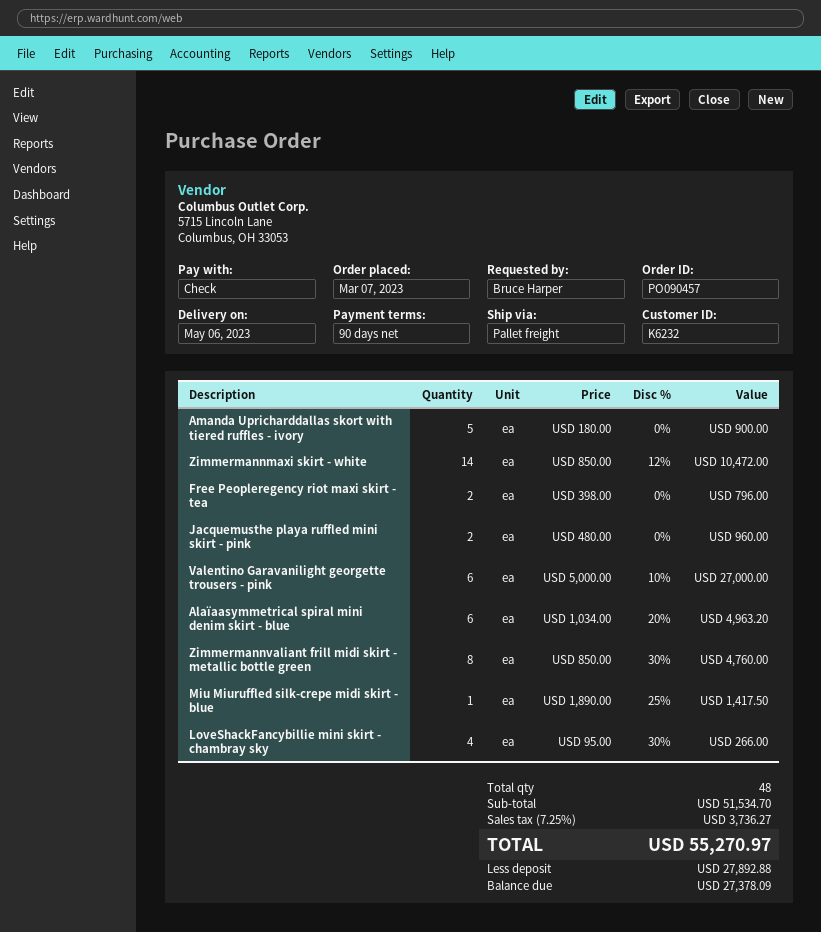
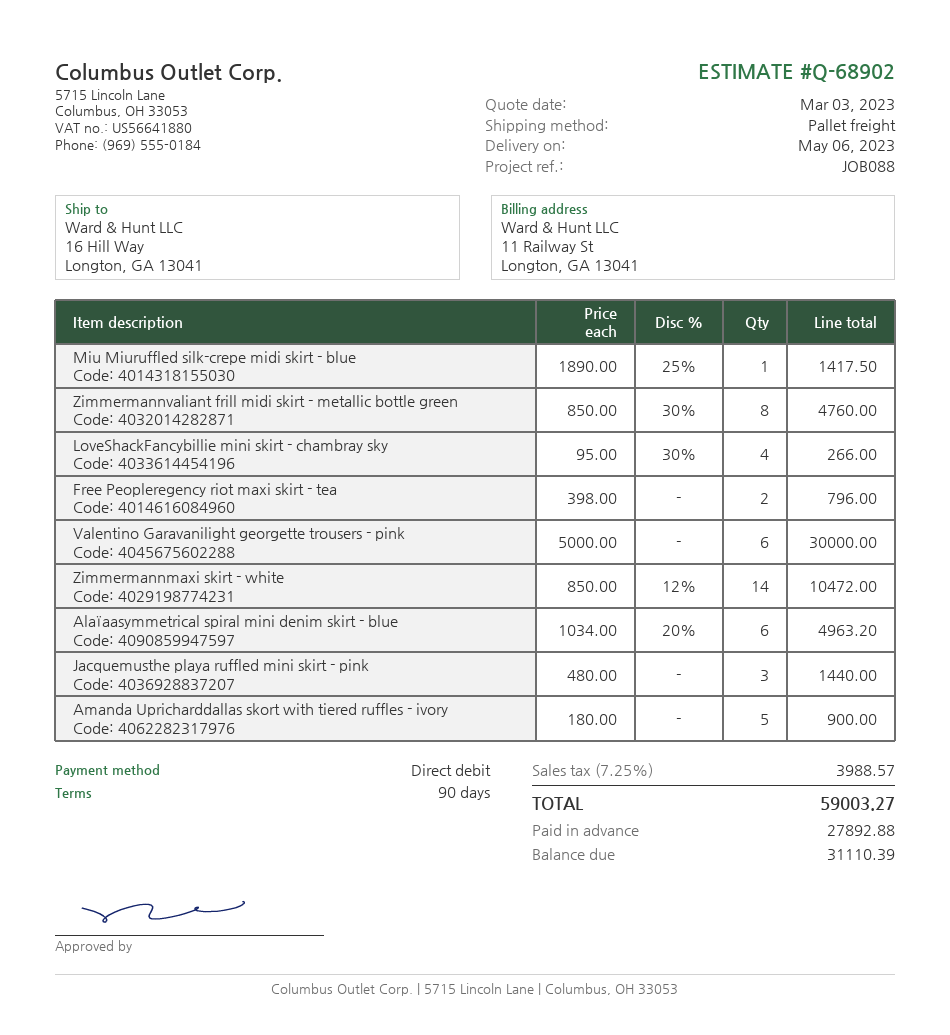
payment method: cheque -> direct debit
Jacquemusthe playa ruffled mini skirt - pink: 2 x 480.00 = 960.00 -> 3 x 480.00 = 1440.00
Valentino Garavanilight georgette trousers - pink: 6 x 5000.00 - 10% = 27000.00 -> 6 x 5000.00 = 30000.00
tax: 7.25% = 3736.27 -> 7.25% = 3988.57
total: 55270.97 -> 59003.27
balance: 27378.09 -> 31110.39

